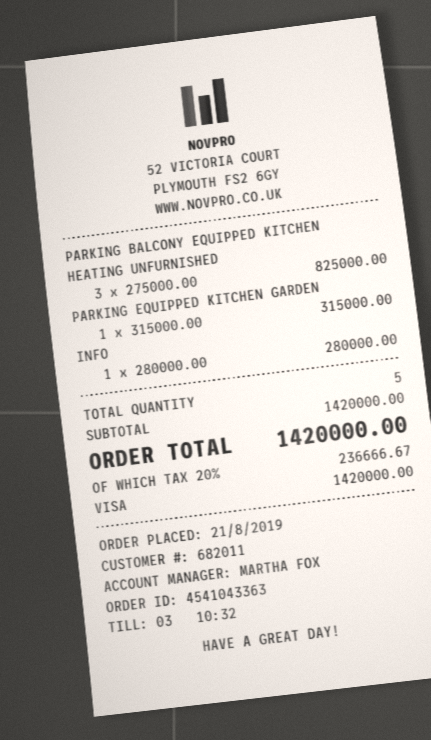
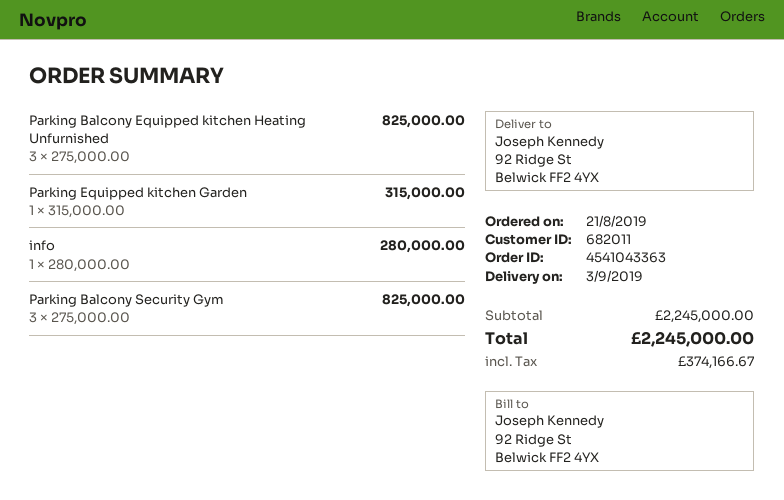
Parking Balcony Security Gym: none -> 3 x 275000.00 = 825000.00
subtotal: 1420000.00 -> 2245000.00
tax: 236666.67 -> 374166.67
total: 1420000.00 -> 2245000.00

